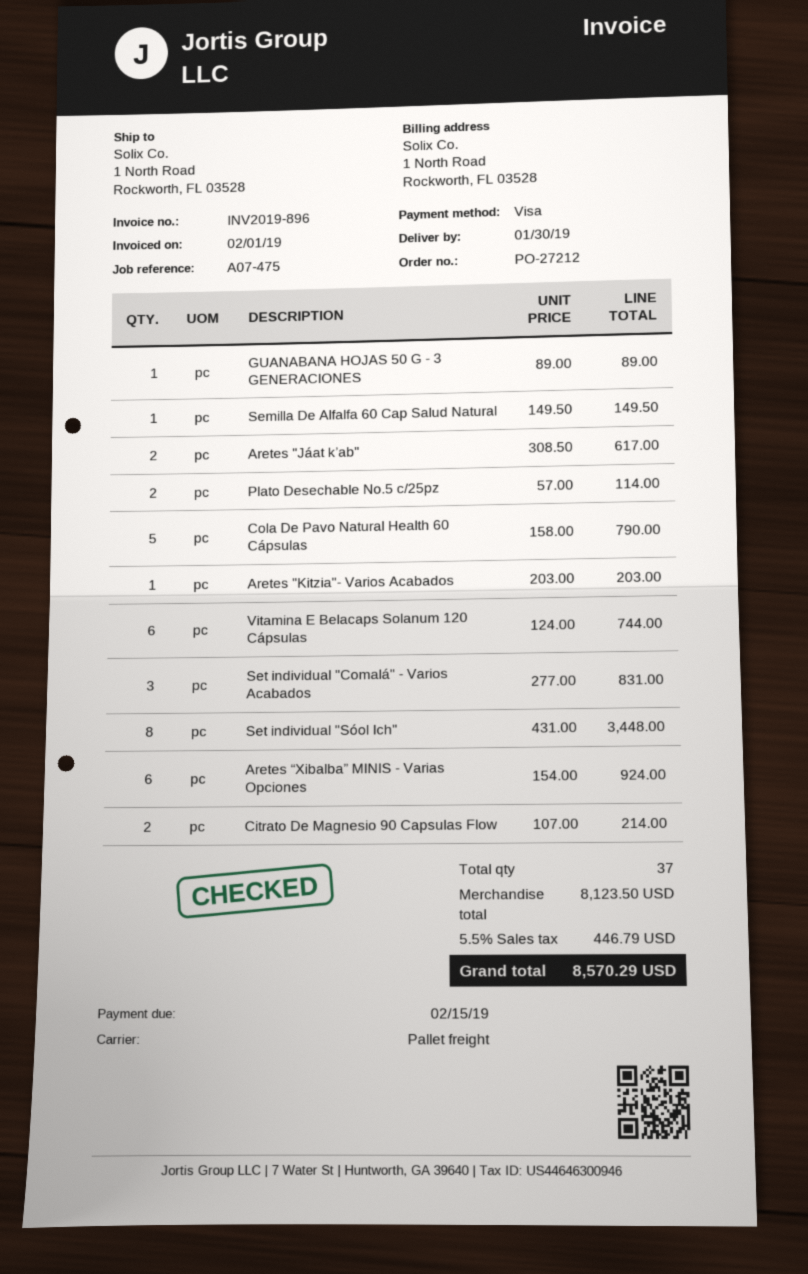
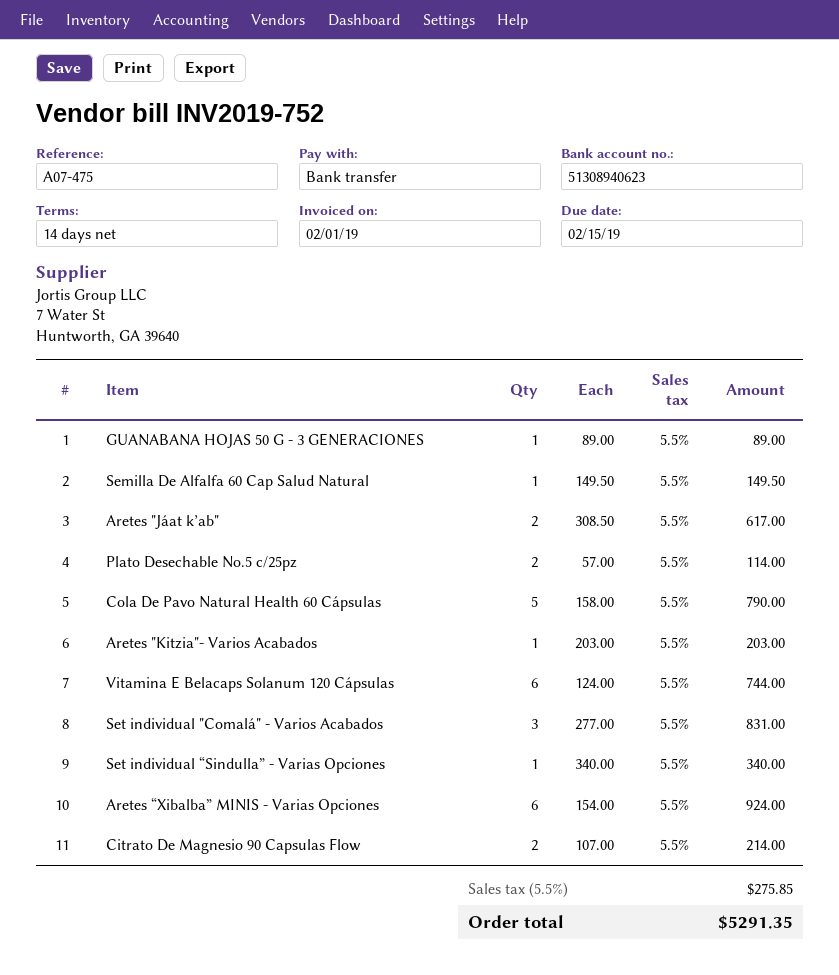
invoice number: INV2019-896 -> INV2019-752
payment method: Visa -> bank transfer
Set individual "Sóol Ich": 8 x 431.00 = 3448.00 -> none
Set individual “Sindulla” - Varias Opciones: none -> 1 x 340.00 = 340.00
tax: 5.5% = 446.79 -> 5.5% = 275.85
total: 8570.29 -> 5291.35

